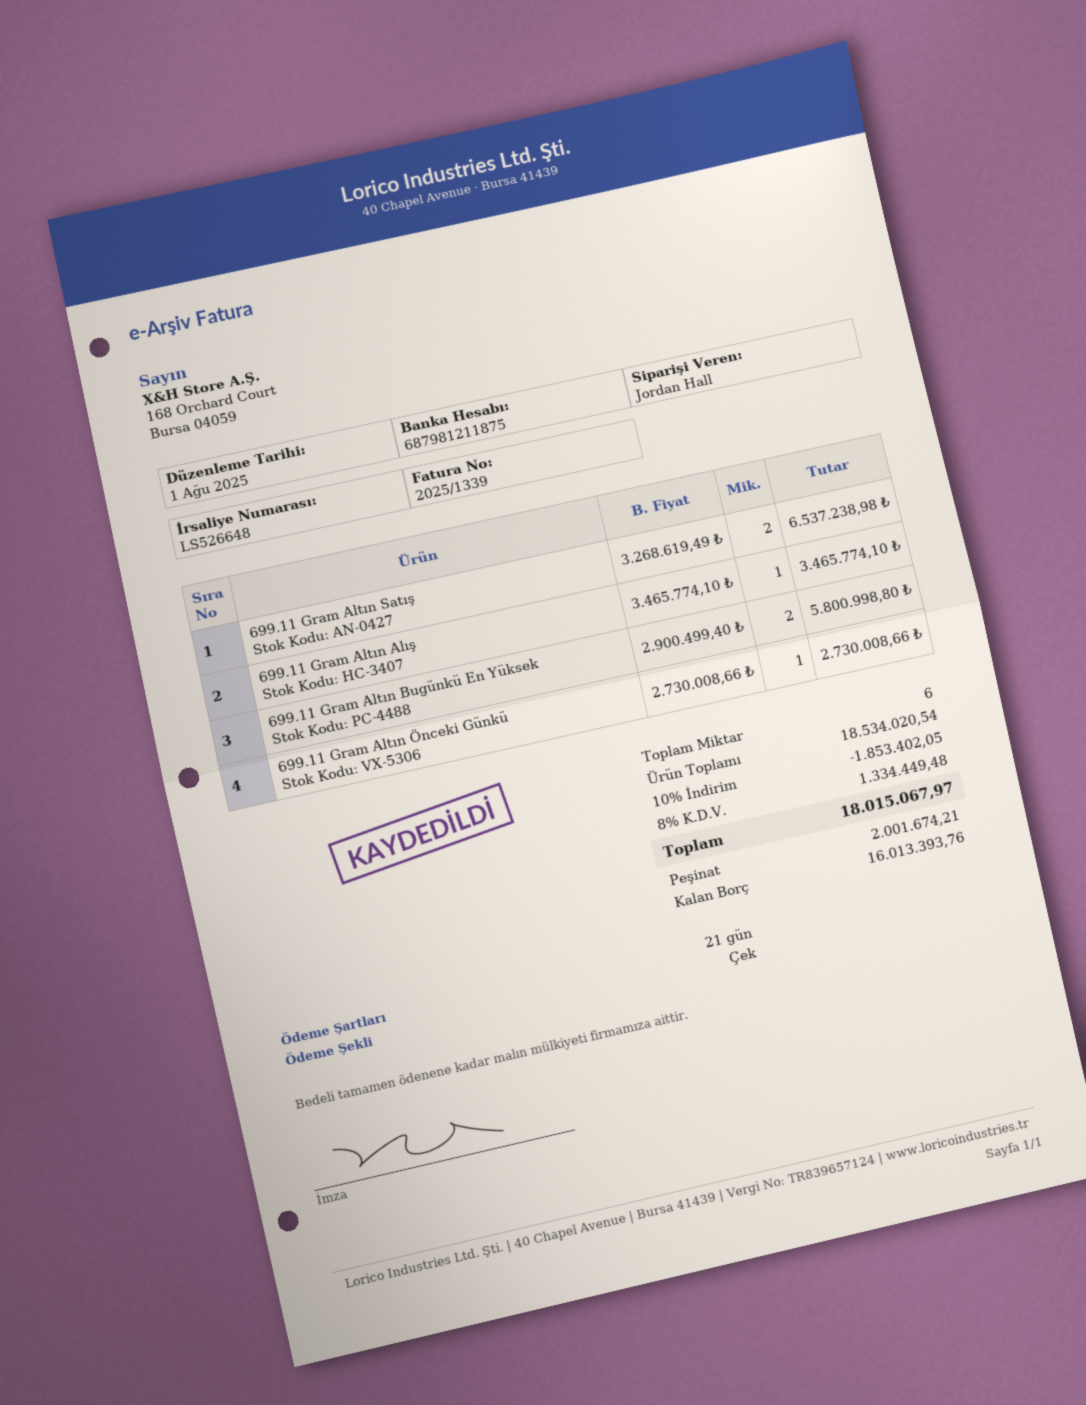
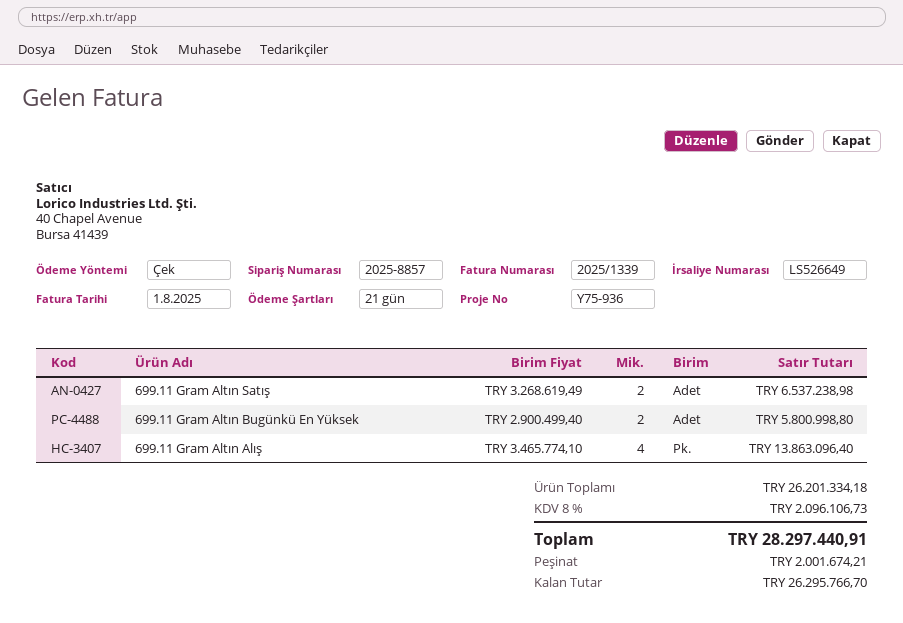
delivery note number: LS526648 -> LS526649
699.11 Gram Altın Alış: 1 x 3465774.10 = 3465774.10 -> 4 x 3465774.10 = 13863096.40
699.11 Gram Altın Önceki Günkü: 1 x 2730008.66 = 2730008.66 -> none
subtotal: 18534020.54 -> 26201334.18
discount: 10% = 1853402.05 -> none
tax: 8% = 1334449.48 -> 8% = 2096106.73
total: 18015067.97 -> 28297440.91
balance: 16013393.76 -> 26295766.70

